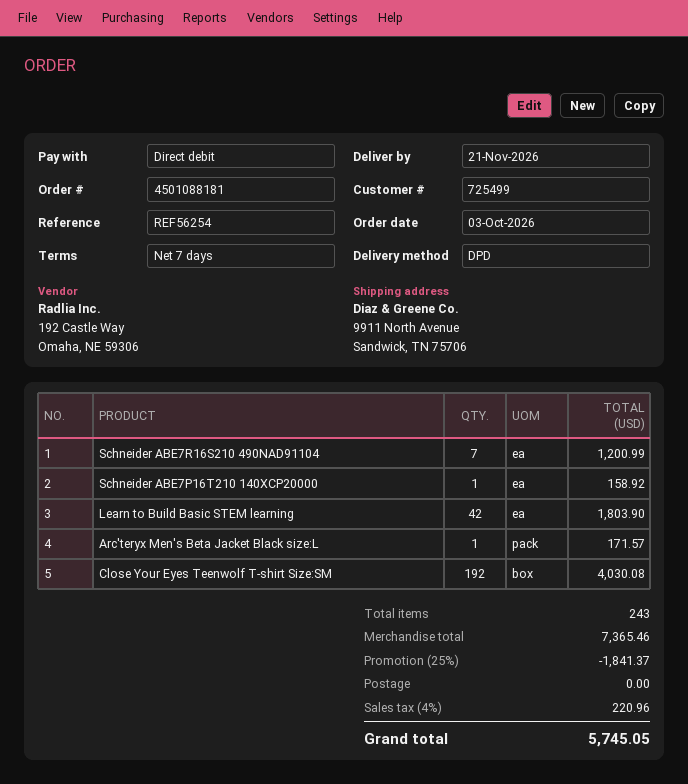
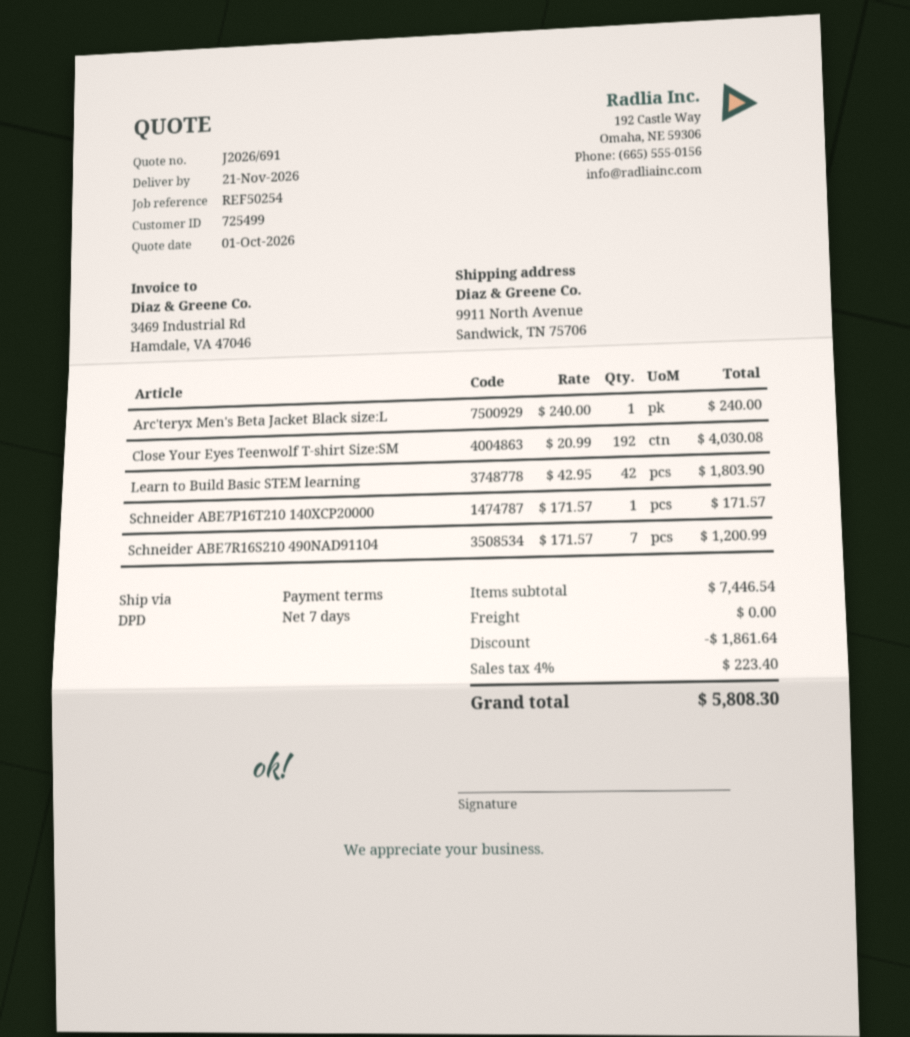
reference: REF56254 -> REF50254
Schneider ABE7P16T210 140XCP20000: 1 for 158.92 -> 1 for 171.57
Arc'teryx Men's Beta Jacket Black size:L: 1 for 171.57 -> 1 for 240.00
subtotal: 7365.46 -> 7446.54
discount: 1841.37 -> 1861.64
tax: 4% = 220.96 -> 4% = 223.40
total: 5745.05 -> 5808.30

